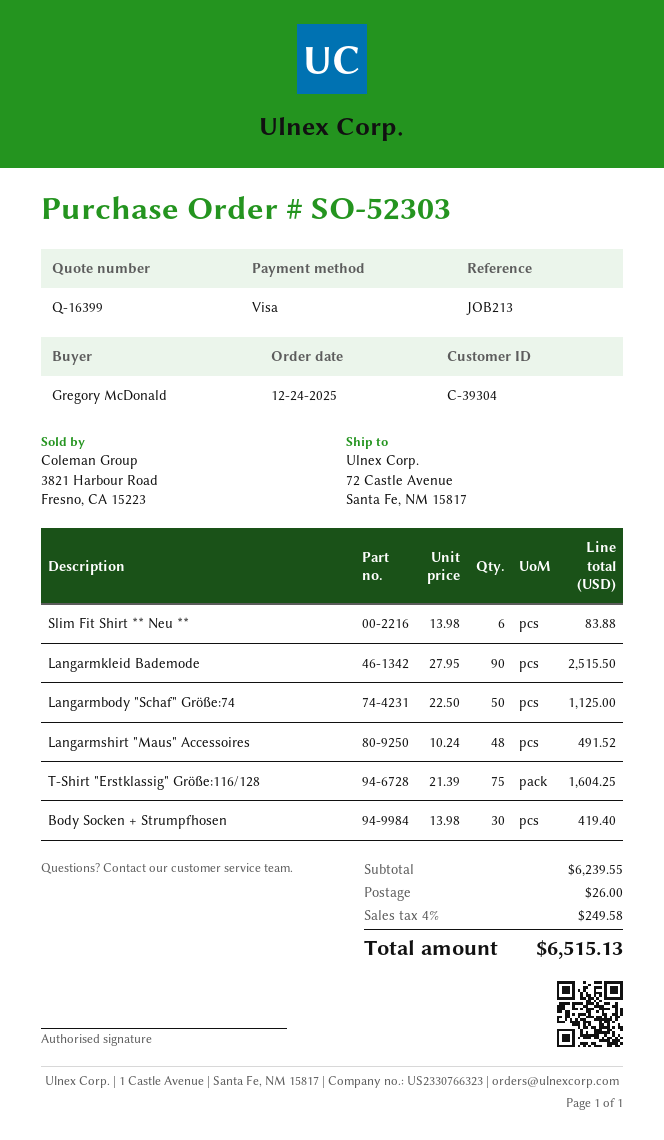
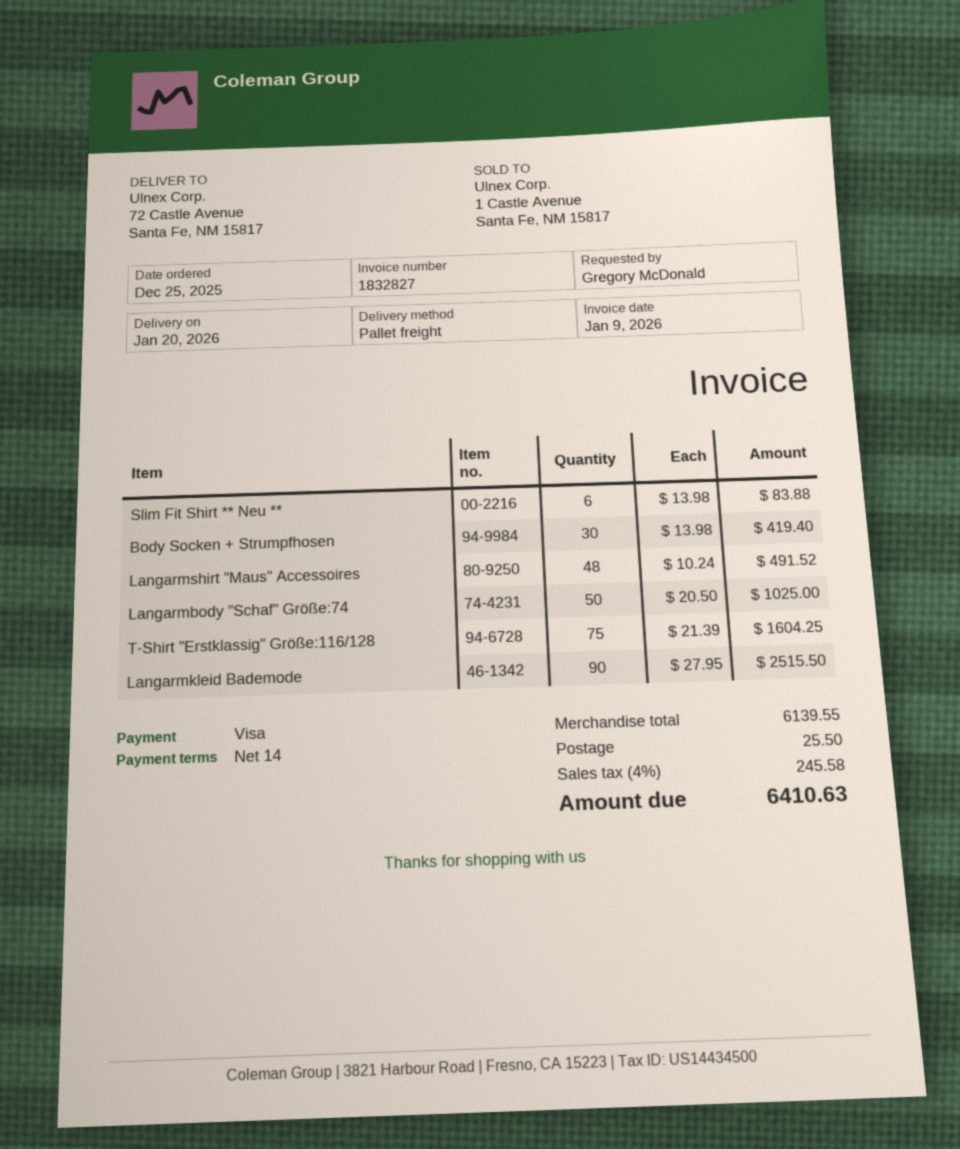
order date: 2025-12-24 -> 2025-12-25
Langarmbody "Schaf" Größe:74: 50 x 22.50 = 1125.00 -> 50 x 20.50 = 1025.00
subtotal: 6239.55 -> 6139.55
shipping: 26.00 -> 25.50
tax: 4% = 249.58 -> 4% = 245.58
total: 6515.13 -> 6410.63

